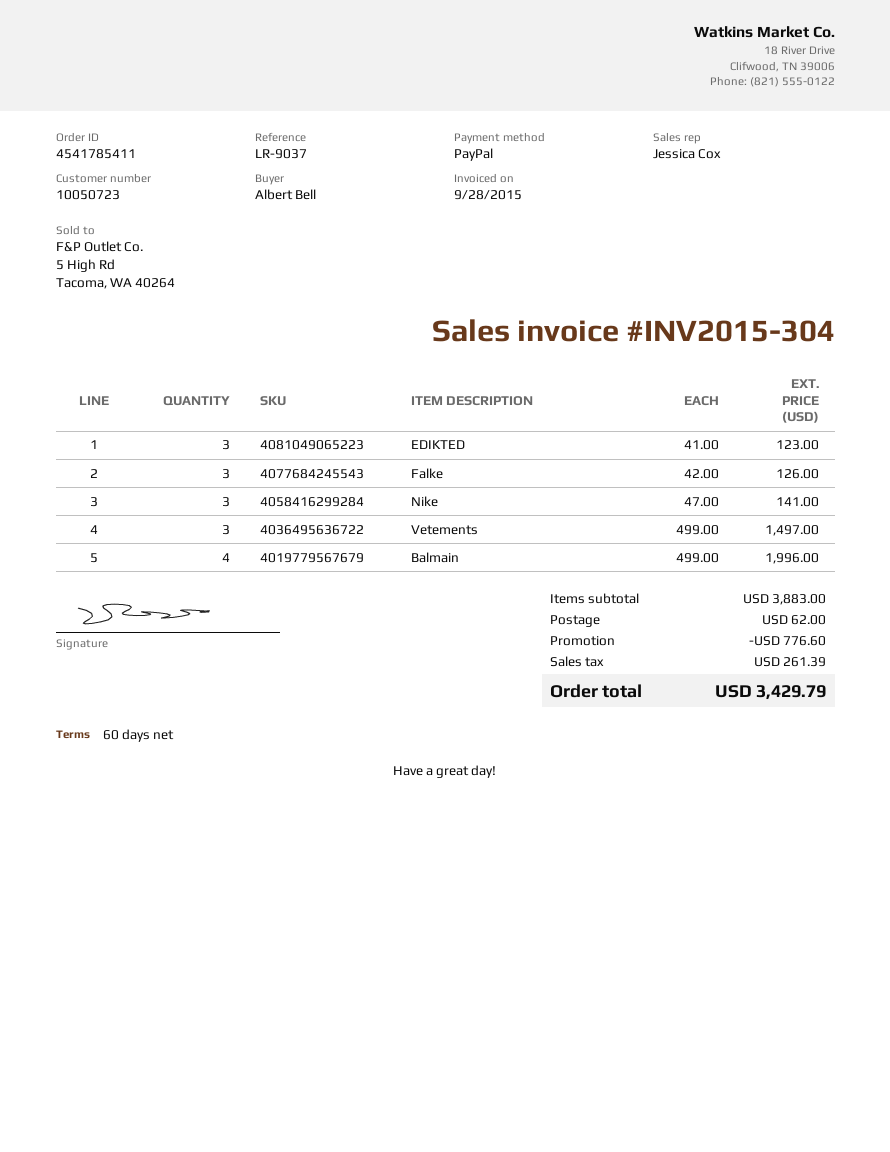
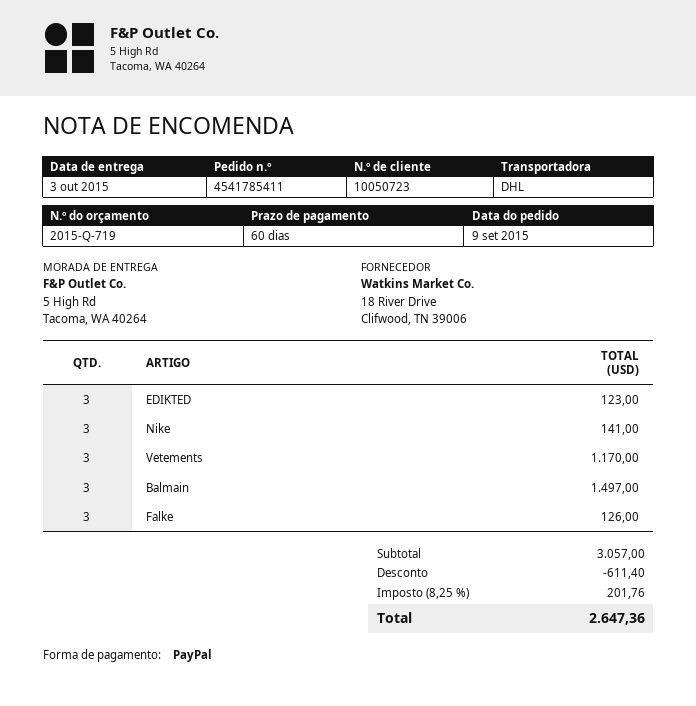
Vetements: 3 for 1497.00 -> 3 for 1170.00
Balmain: 4 for 1996.00 -> 3 for 1497.00
subtotal: 3883.00 -> 3057.00
discount: 776.60 -> 611.40
shipping: 62.00 -> none
tax: 261.39 -> 201.76
total: 3429.79 -> 2647.36

